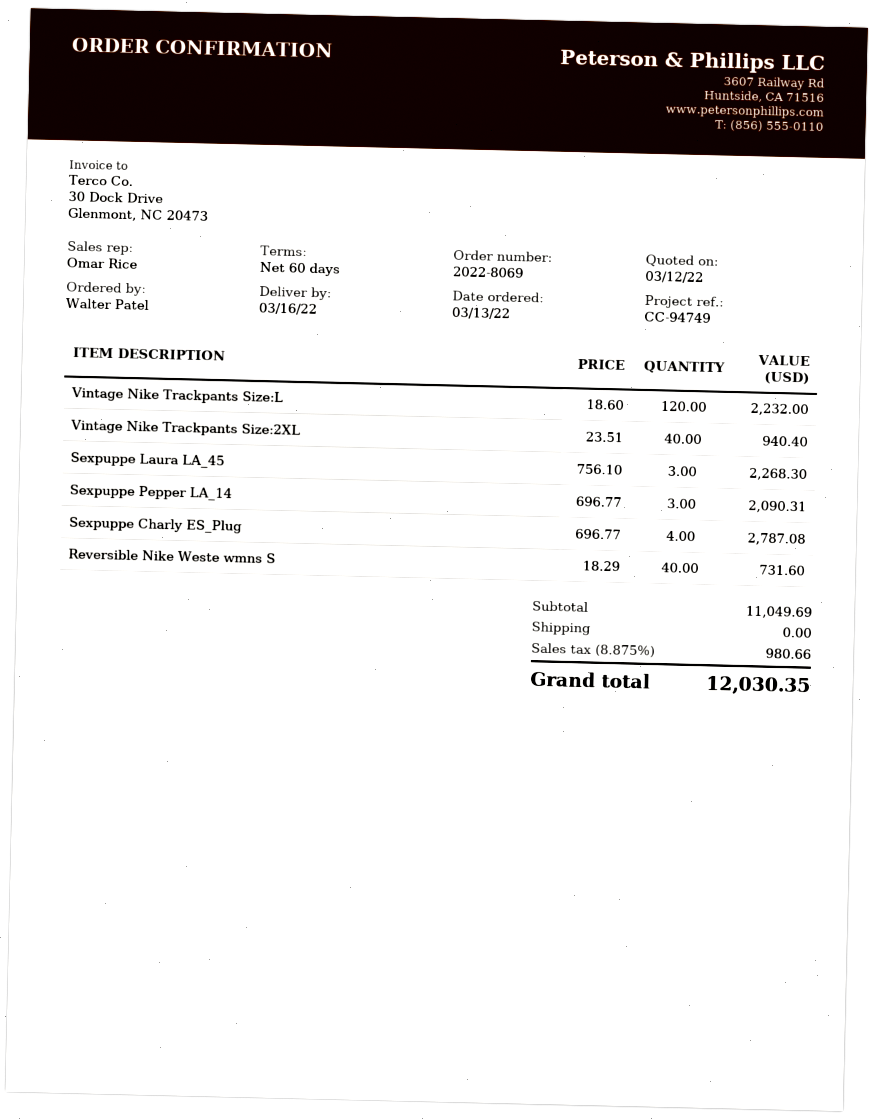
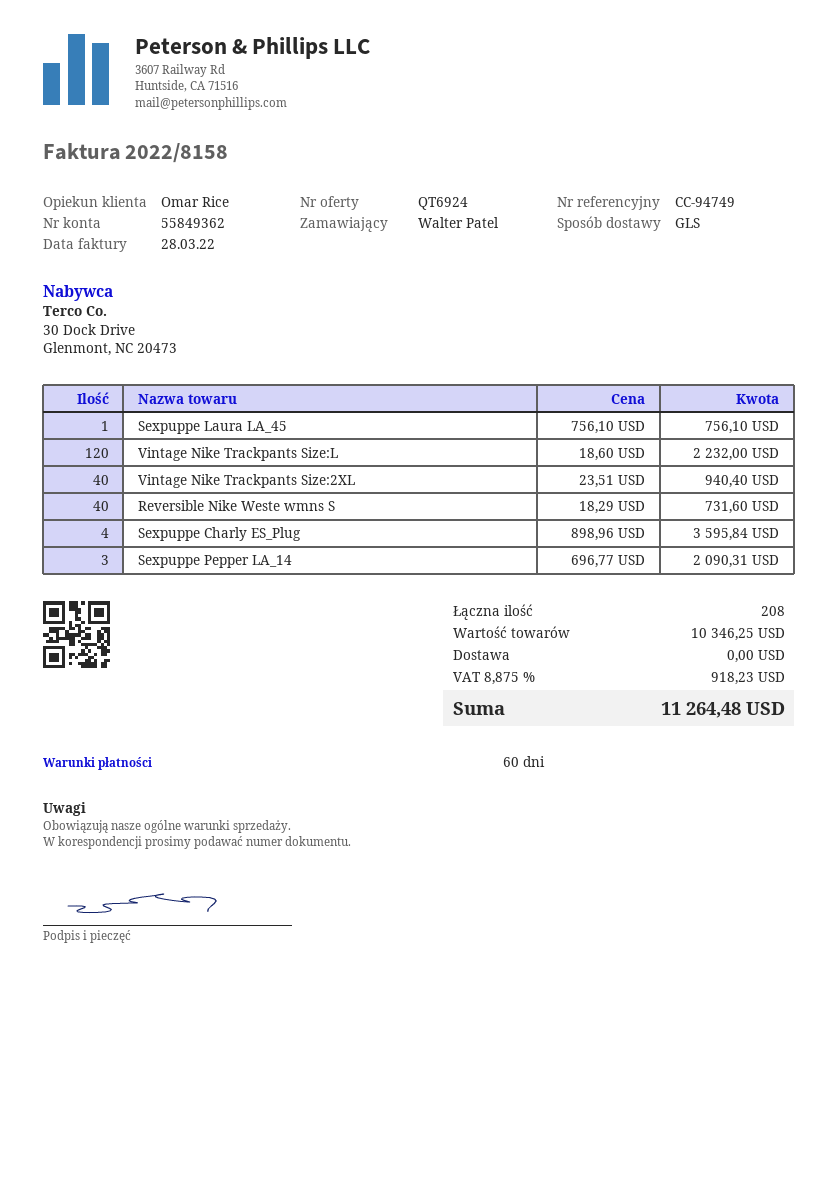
Sexpuppe Laura LA_45: 3 x 756.10 = 2268.30 -> 1 x 756.10 = 756.10
Sexpuppe Charly ES_Plug: 4 x 696.77 = 2787.08 -> 4 x 898.96 = 3595.84
subtotal: 11049.69 -> 10346.25
tax: 8.875% = 980.66 -> 8.875% = 918.23
total: 12030.35 -> 11264.48

